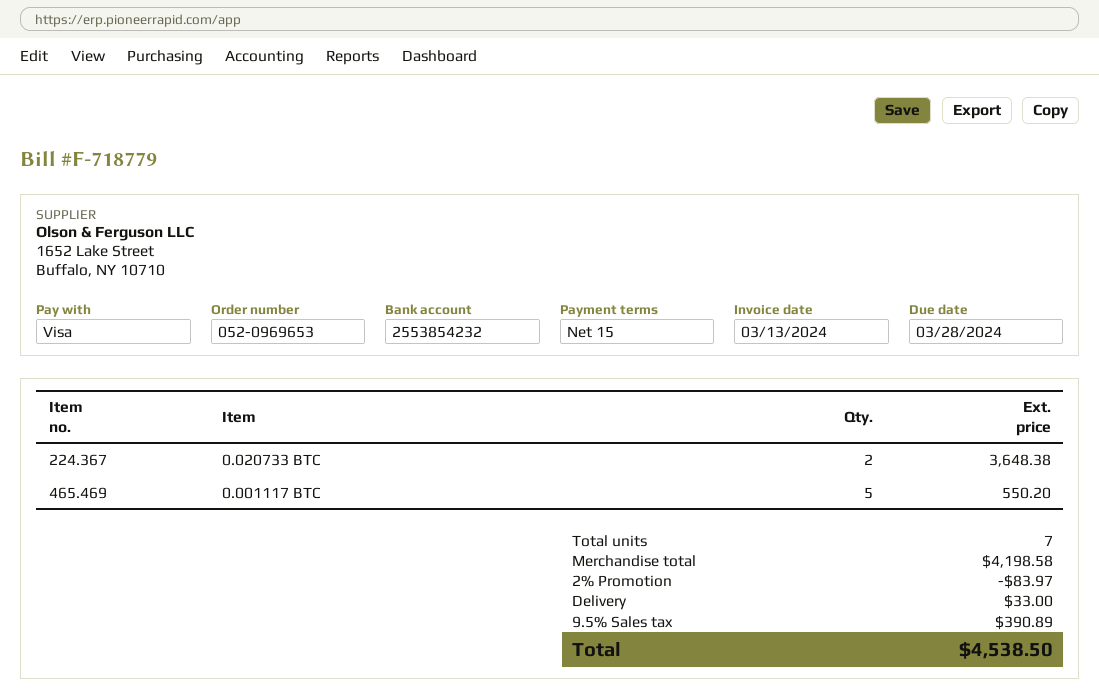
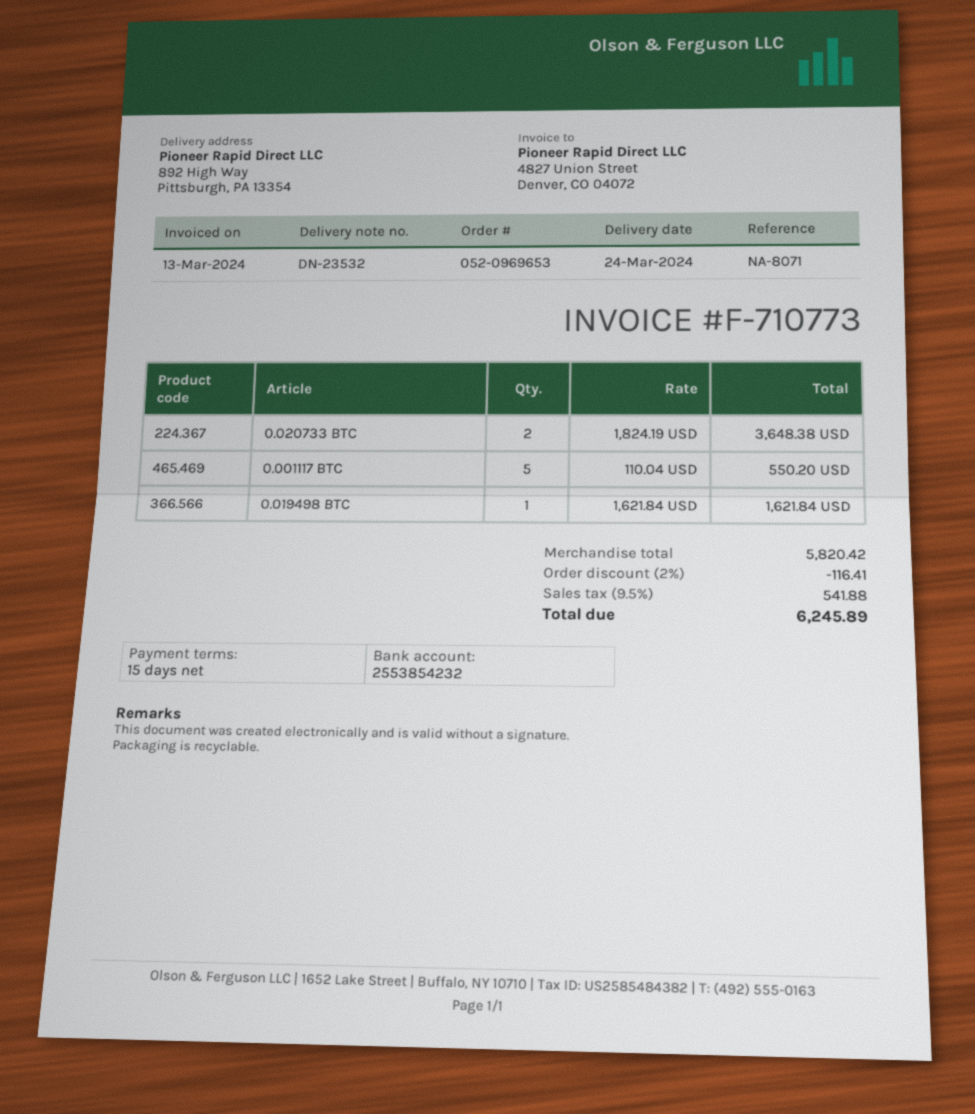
invoice number: F-718779 -> F-710773
0.019498 BTC: none -> 1 for 1621.84
subtotal: 4198.58 -> 5820.42
discount: 2% = 83.97 -> 2% = 116.41
shipping: 33.00 -> none
tax: 9.5% = 390.89 -> 9.5% = 541.88
total: 4538.50 -> 6245.89

